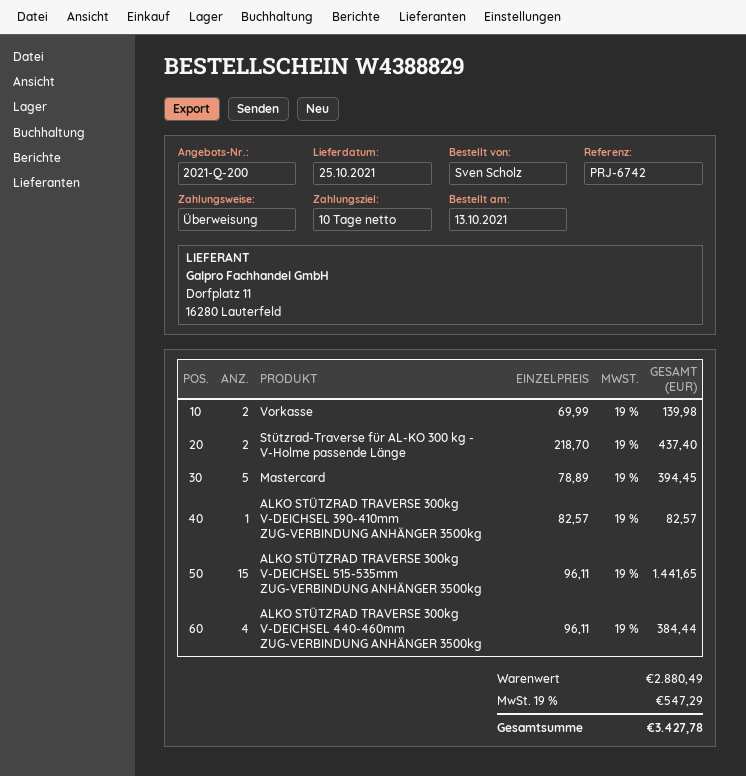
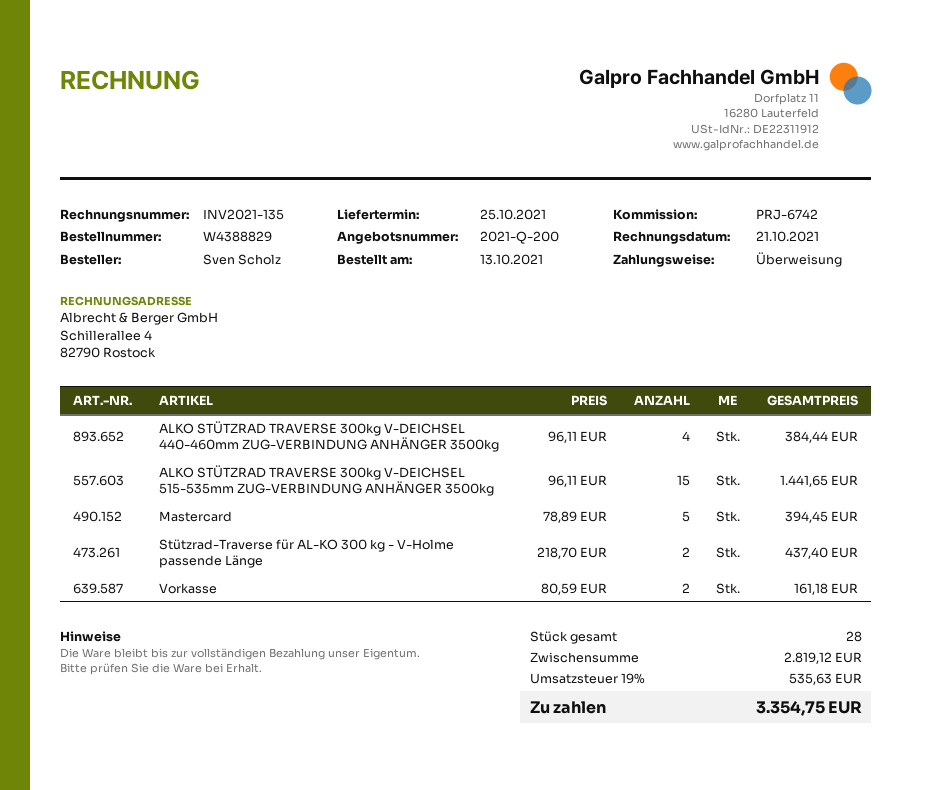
Vorkasse: 2 x 69.99 = 139.98 -> 2 x 80.59 = 161.18
ALKO STÜTZRAD TRAVERSE 300kg V-DEICHSEL 390-410mm ZUG-VERBINDUNG ANHÄNGER 3500kg: 1 x 82.57 = 82.57 -> none
subtotal: 2880.49 -> 2819.12
tax: 19% = 547.29 -> 19% = 535.63
total: 3427.78 -> 3354.75

